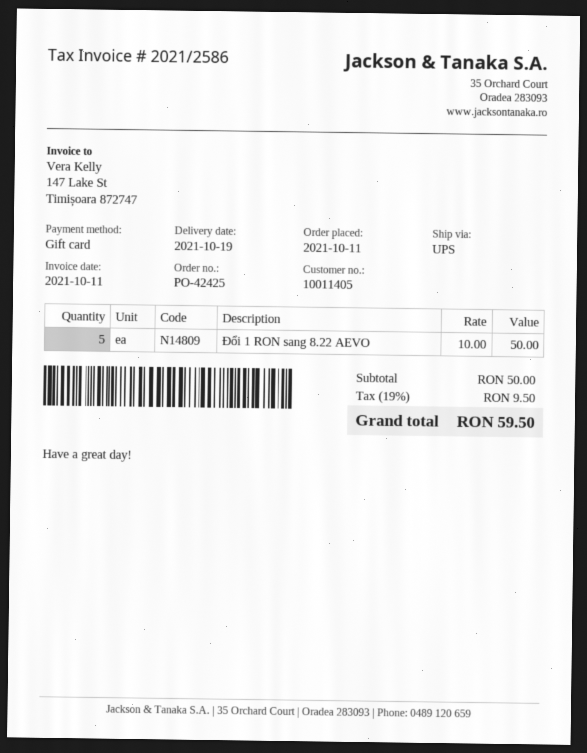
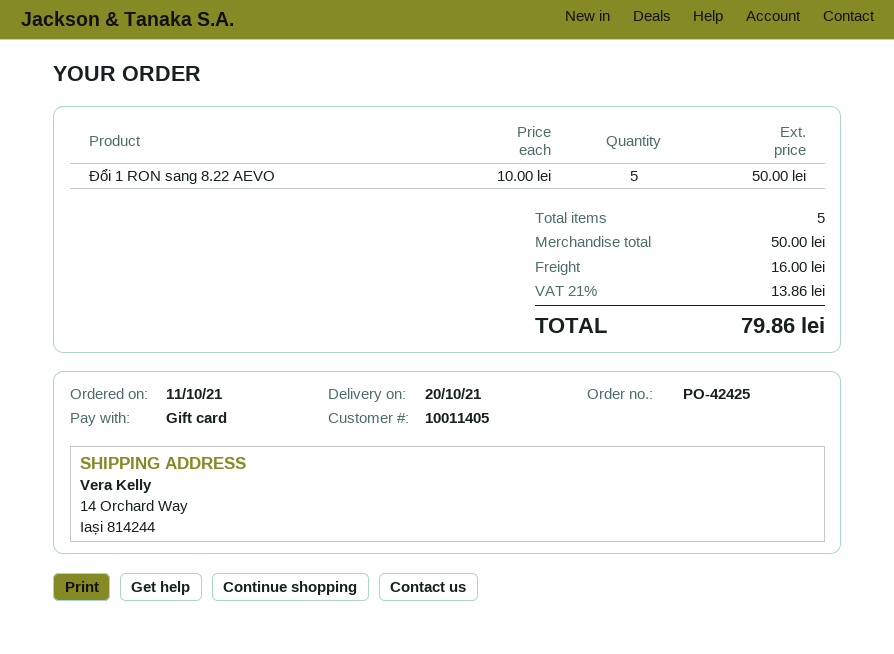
delivery date: 2021-10-19 -> 2021-10-20
shipping: none -> 16.00
tax: 19% = 9.50 -> 21% = 13.86
total: 59.50 -> 79.86

